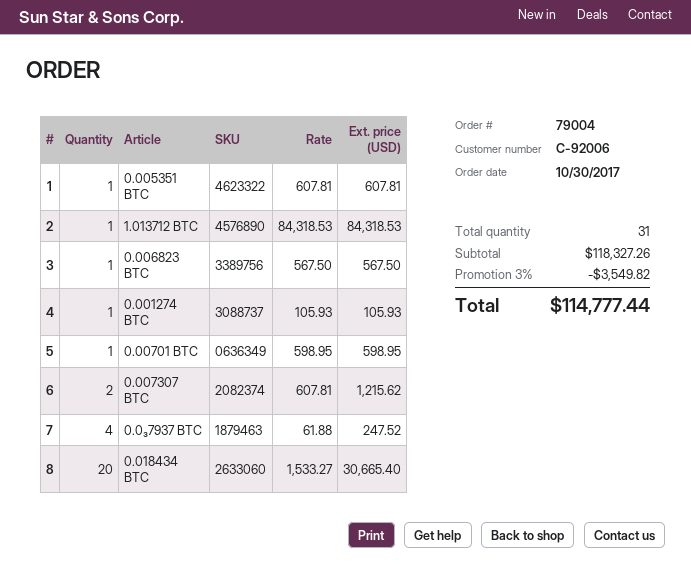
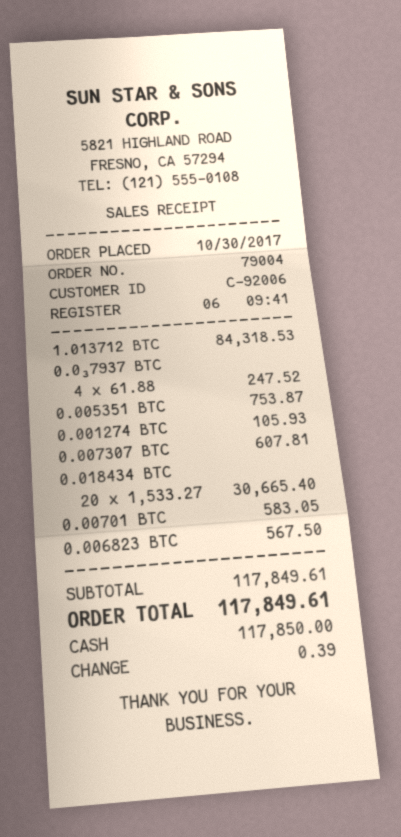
0.005351 BTC: 1 x 607.81 = 607.81 -> 1 x 753.87 = 753.87
0.00701 BTC: 1 x 598.95 = 598.95 -> 1 x 583.05 = 583.05
0.007307 BTC: 2 x 607.81 = 1215.62 -> 1 x 607.81 = 607.81
subtotal: 118327.26 -> 117849.61
discount: 3% = 3549.82 -> none
total: 114777.44 -> 117849.61

